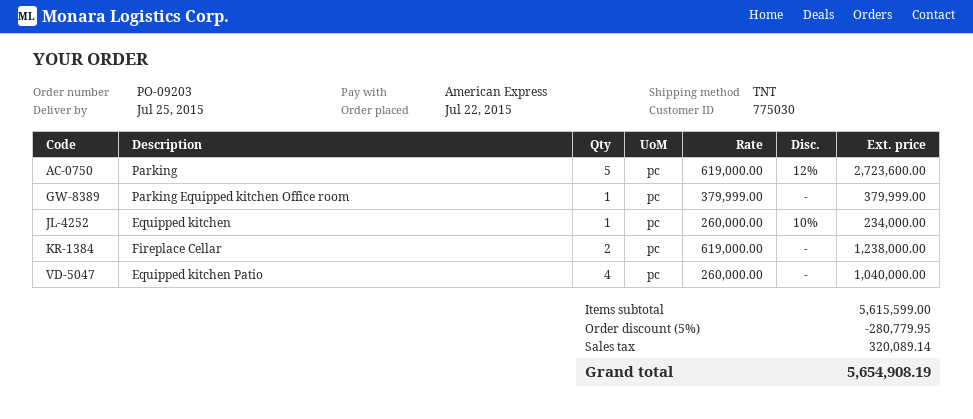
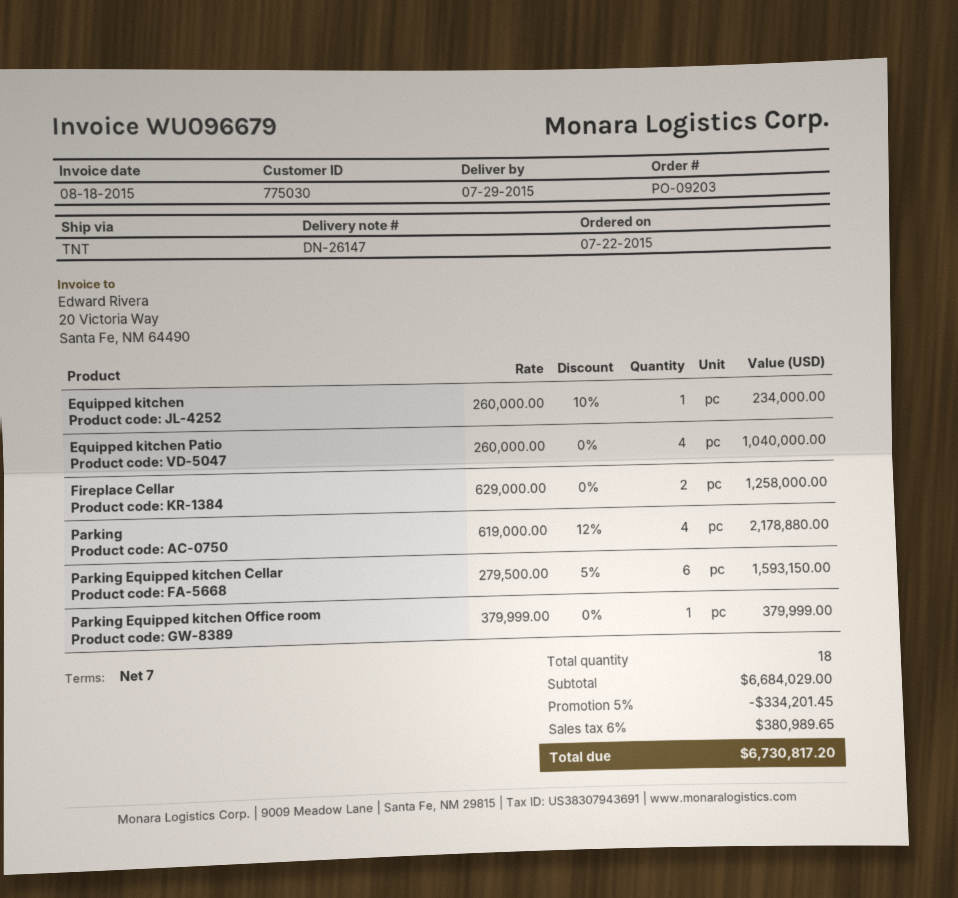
delivery date: 2015-07-25 -> 2015-07-29
Parking: 5 x 619000.00 - 12% = 2723600.00 -> 4 x 619000.00 - 12% = 2178880.00
Fireplace Cellar: 2 x 619000.00 = 1238000.00 -> 2 x 629000.00 = 1258000.00
Parking Equipped kitchen Cellar: none -> 6 x 279500.00 - 5% = 1593150.00
subtotal: 5615599.00 -> 6684029.00
discount: 5% = 280779.95 -> 5% = 334201.45
tax: 320089.14 -> 380989.65
total: 5654908.19 -> 6730817.20

